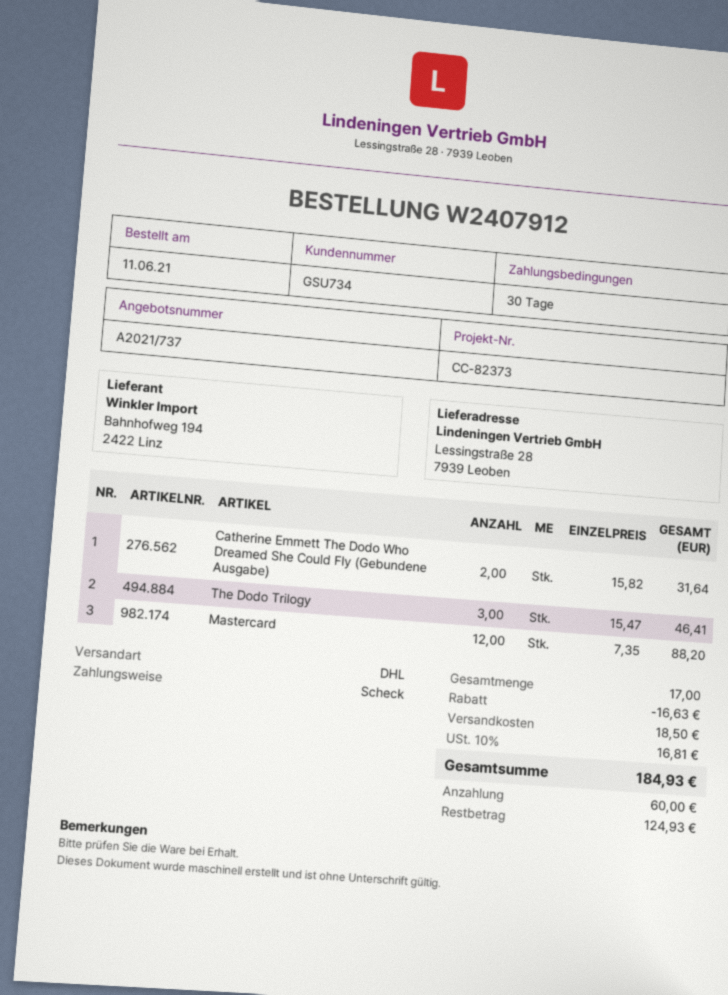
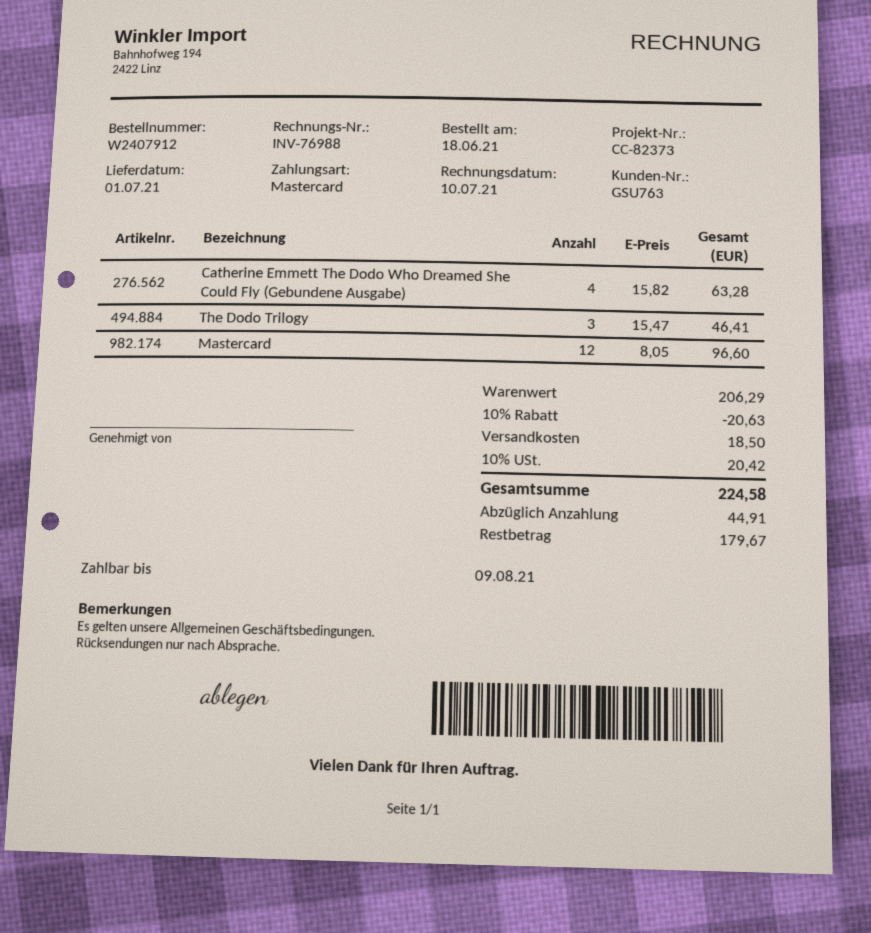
order date: 2021-06-11 -> 2021-06-18
customer number: GSU734 -> GSU763
payment method: cheque -> Mastercard
Catherine Emmett The Dodo Who Dreamed She Could Fly (Gebundene Ausgabe): 2 x 15.82 = 31.64 -> 4 x 15.82 = 63.28
Mastercard: 12 x 7.35 = 88.20 -> 12 x 8.05 = 96.60
discount: 16.63 -> 20.63
tax: 10% = 16.81 -> 10% = 20.42
total: 184.93 -> 224.58
deposit: 60.00 -> 44.91
balance: 124.93 -> 179.67

